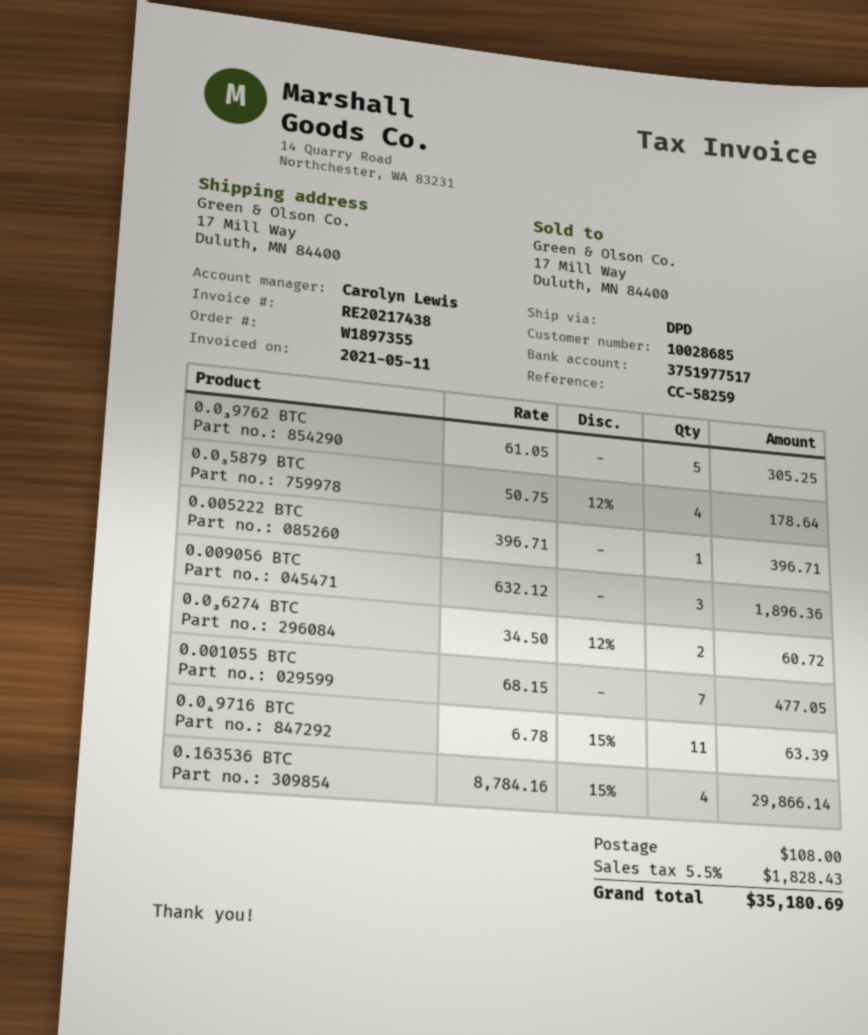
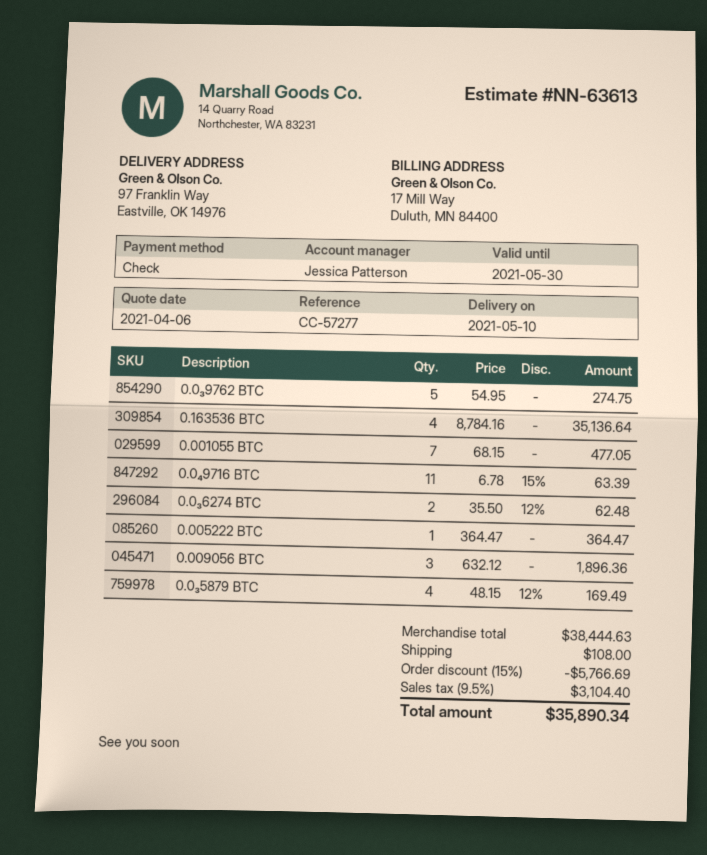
reference: CC-58259 -> CC-57277
sales rep: Carolyn Lewis -> Jessica Patterson
ship to: 17 Mill Way, Duluth, MN 84400 -> 97 Franklin Way, Eastville, OK 14976
0.0₃9762 BTC: 5 x 61.05 = 305.25 -> 5 x 54.95 = 274.75
0.0₃5879 BTC: 4 x 50.75 - 12% = 178.64 -> 4 x 48.15 - 12% = 169.49
0.005222 BTC: 1 x 396.71 = 396.71 -> 1 x 364.47 = 364.47
0.0₃6274 BTC: 2 x 34.50 - 12% = 60.72 -> 2 x 35.50 - 12% = 62.48
0.163536 BTC: 4 x 8784.16 - 15% = 29866.14 -> 4 x 8784.16 = 35136.64
discount: none -> 15% = 5766.69
tax: 5.5% = 1828.43 -> 9.5% = 3104.40
total: 35180.69 -> 35890.34

